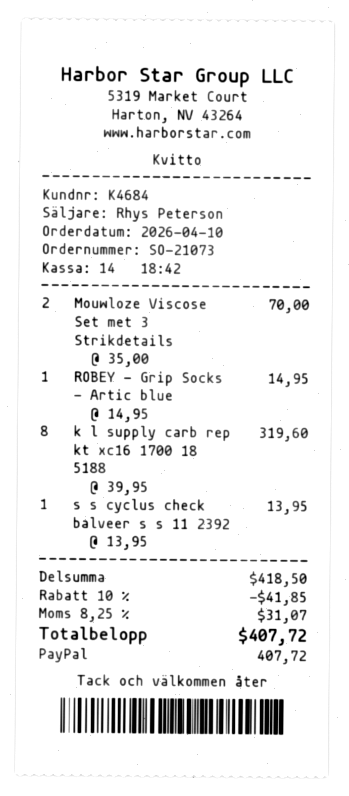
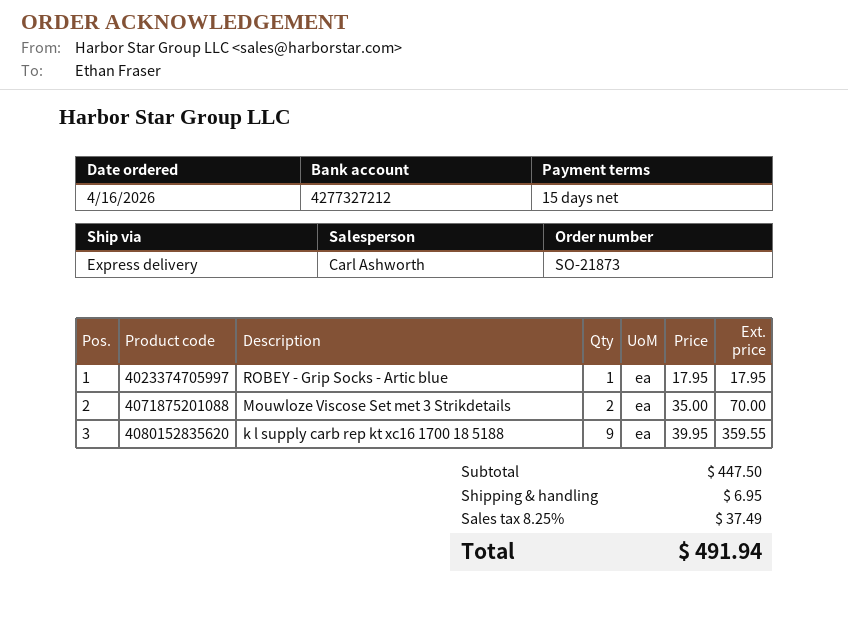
order number: SO-21073 -> SO-21873
order date: 2026-04-10 -> 2026-04-16
sales rep: Rhys Peterson -> Carl Ashworth
ROBEY - Grip Socks - Artic blue: 1 x 14.95 = 14.95 -> 1 x 17.95 = 17.95
k l supply carb rep kt xc16 1700 18 5188: 8 x 39.95 = 319.60 -> 9 x 39.95 = 359.55
s s cyclus check balveer s s 11 2392: 1 x 13.95 = 13.95 -> none
subtotal: 418.50 -> 447.50
discount: 10% = 41.85 -> none
shipping: none -> 6.95
tax: 8.25% = 31.07 -> 8.25% = 37.49
total: 407.72 -> 491.94

